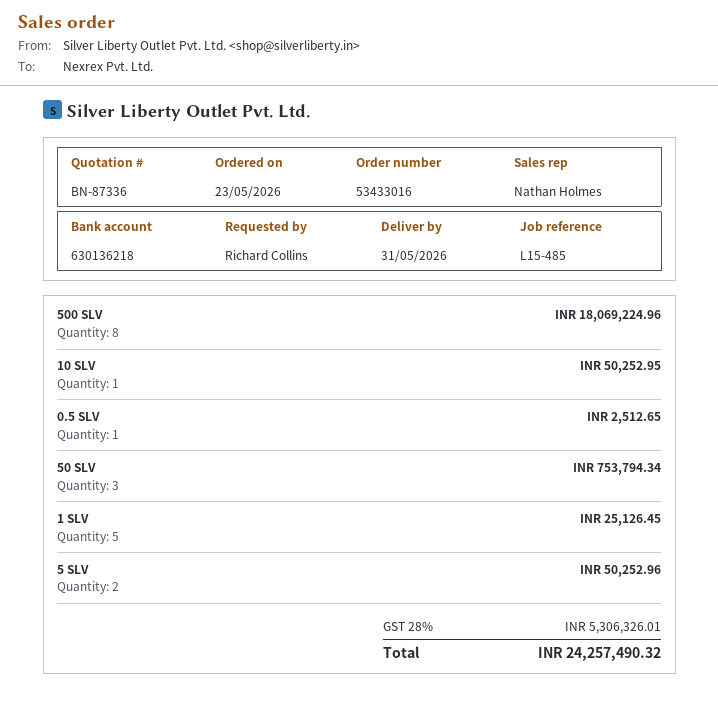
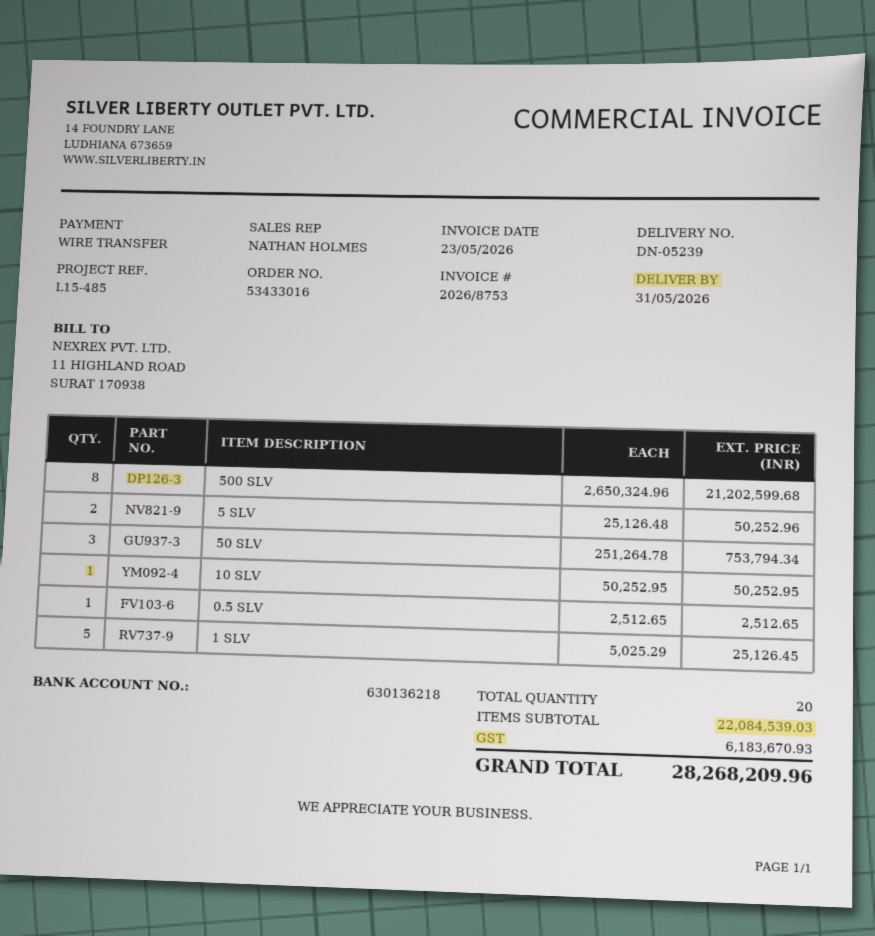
500 SLV: 8 for 18069224.96 -> 8 for 21202599.68
tax: 5306326.01 -> 6183670.93
total: 24257490.32 -> 28268209.96

